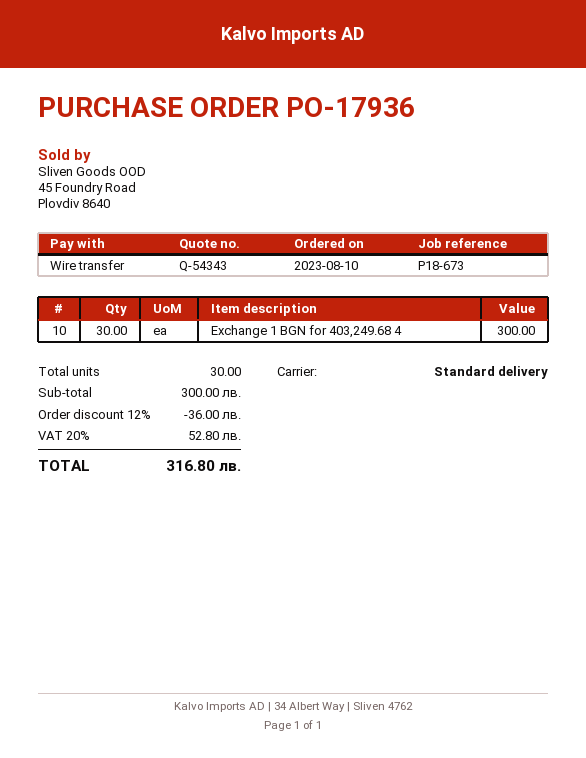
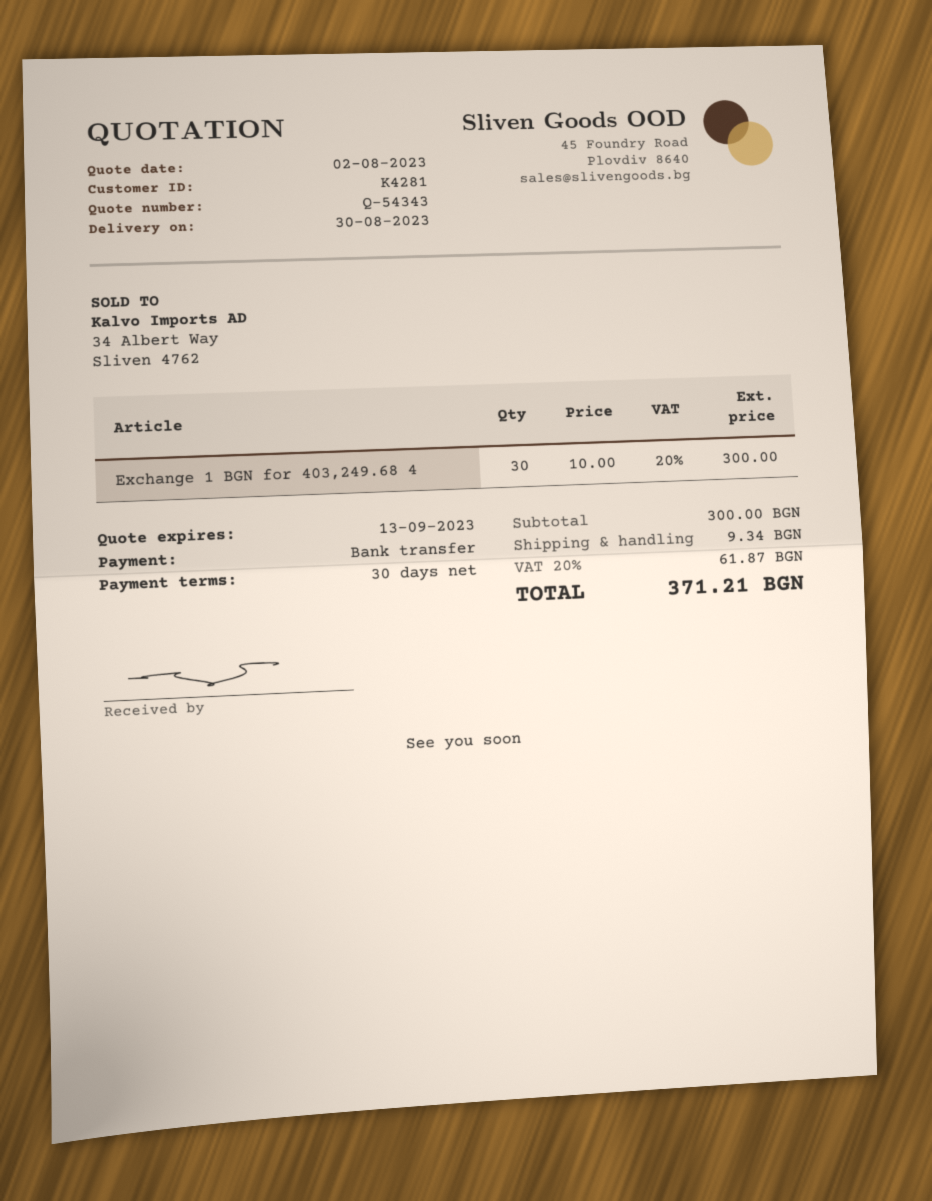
discount: 12% = 36.00 -> none
shipping: none -> 9.34
tax: 20% = 52.80 -> 20% = 61.87
total: 316.80 -> 371.21

